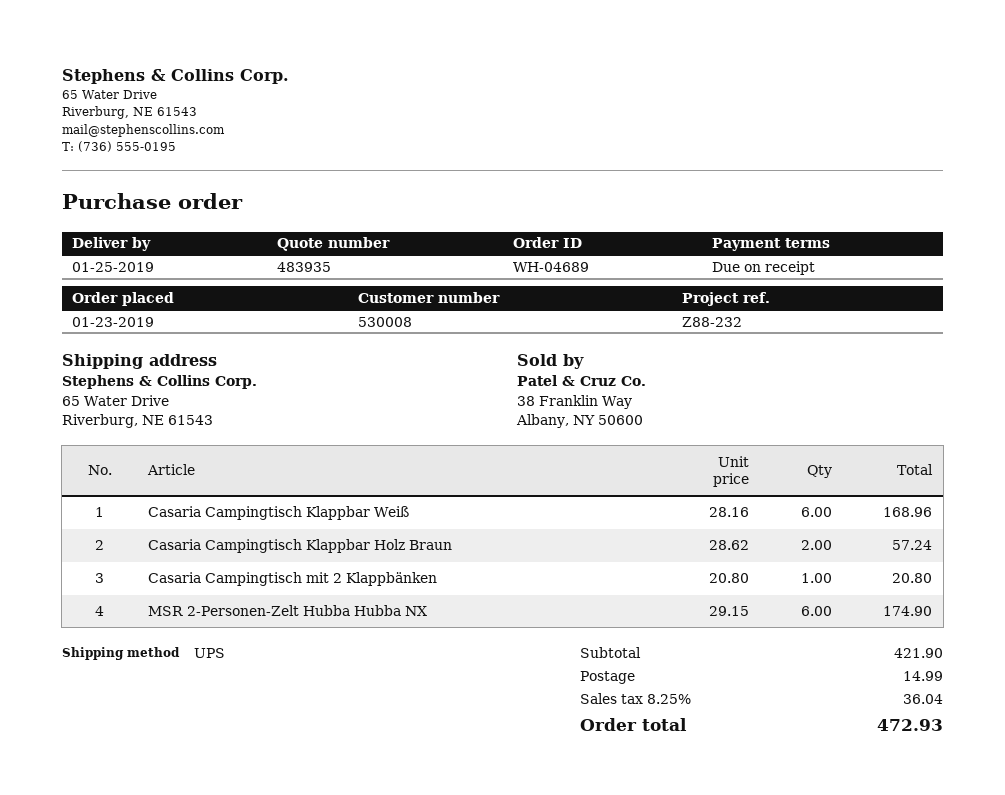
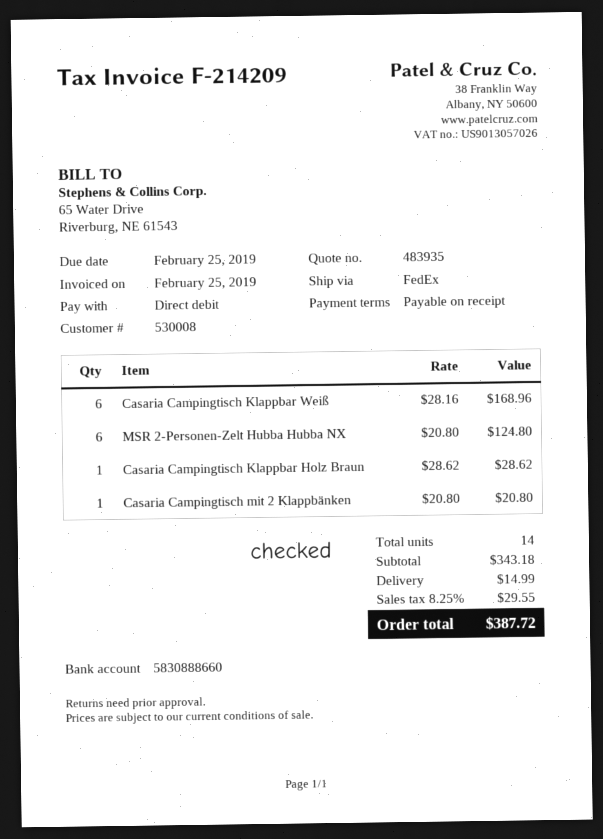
shipping method: UPS -> FedEx
Casaria Campingtisch Klappbar Holz Braun: 2 x 28.62 = 57.24 -> 1 x 28.62 = 28.62
MSR 2-Personen-Zelt Hubba Hubba NX: 6 x 29.15 = 174.90 -> 6 x 20.80 = 124.80
subtotal: 421.90 -> 343.18
tax: 8.25% = 36.04 -> 8.25% = 29.55
total: 472.93 -> 387.72

